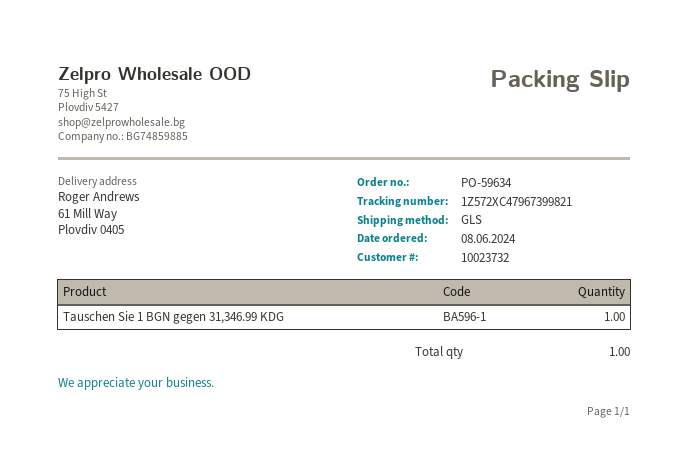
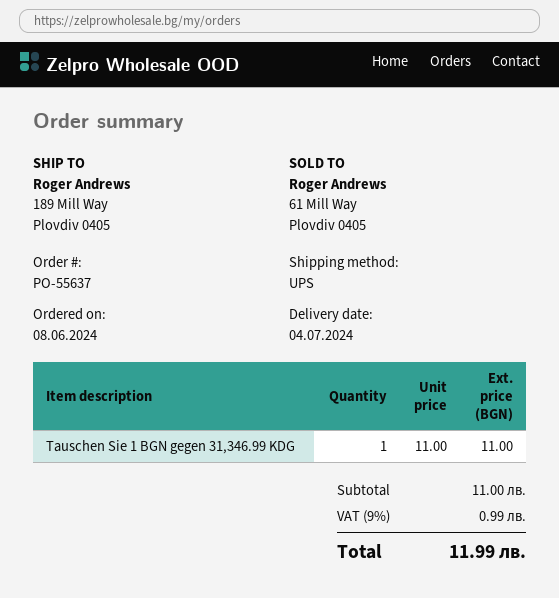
order number: PO-59634 -> PO-55637
shipping method: GLS -> UPS
ship to: 61 Mill Way, Plovdiv 0405 -> 189 Mill Way, Plovdiv 0405

